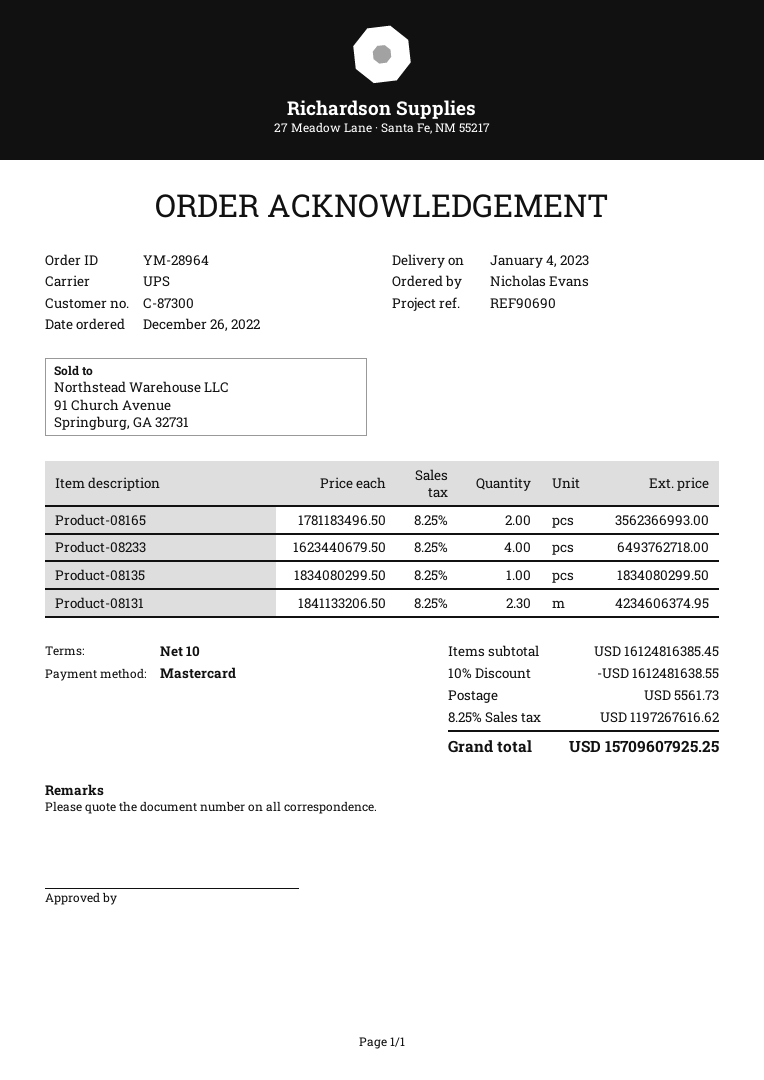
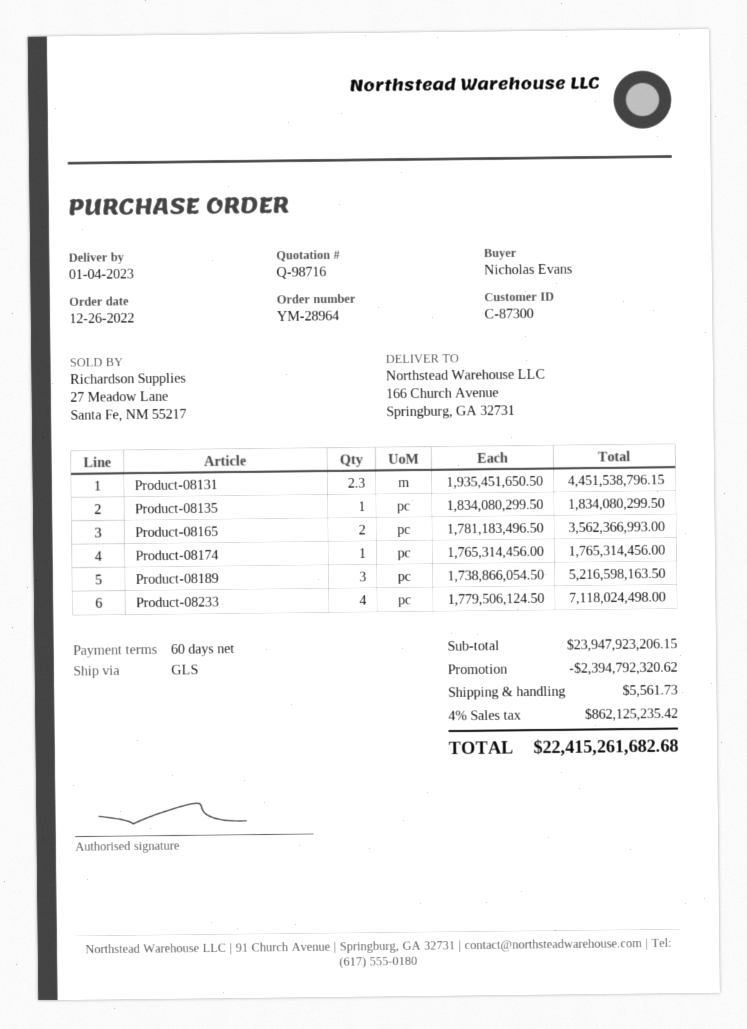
payment terms: 10 days -> 60 days
shipping method: UPS -> GLS
Product-08233: 4 x 1623440679.50 = 6493762718.00 -> 4 x 1779506124.50 = 7118024498.00
Product-08131: 2.3 x 1841133206.50 = 4234606374.95 -> 2.3 x 1935451650.50 = 4451538796.15
Product-08174: none -> 1 x 1765314456.00 = 1765314456.00
Product-08189: none -> 3 x 1738866054.50 = 5216598163.50
subtotal: 16124816385.45 -> 23947923206.15
discount: 1612481638.55 -> 2394792320.62
tax: 8.25% = 1197267616.62 -> 4% = 862125235.42
total: 15709607925.25 -> 22415261682.68

